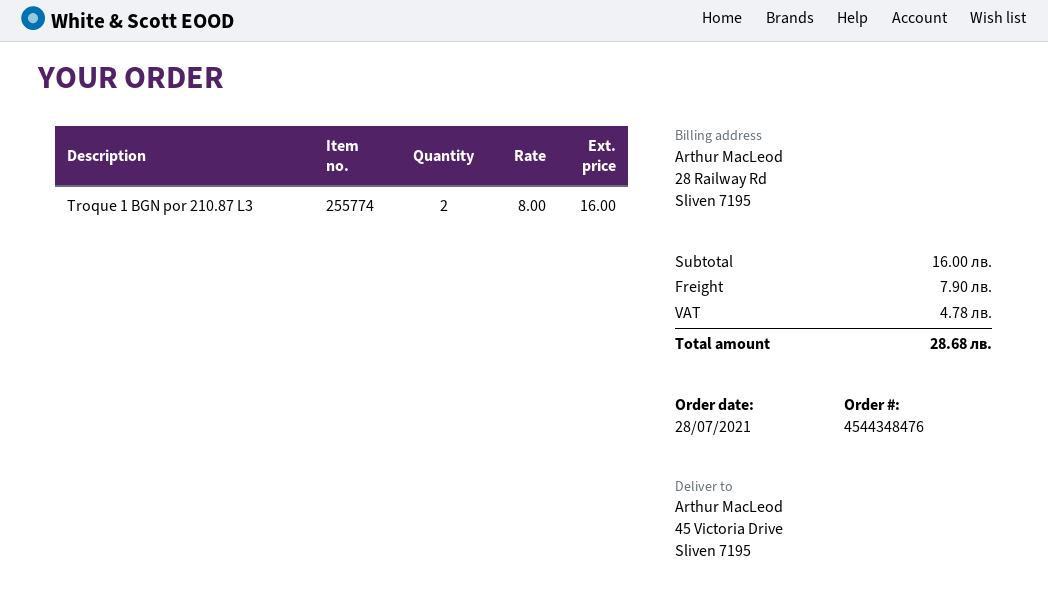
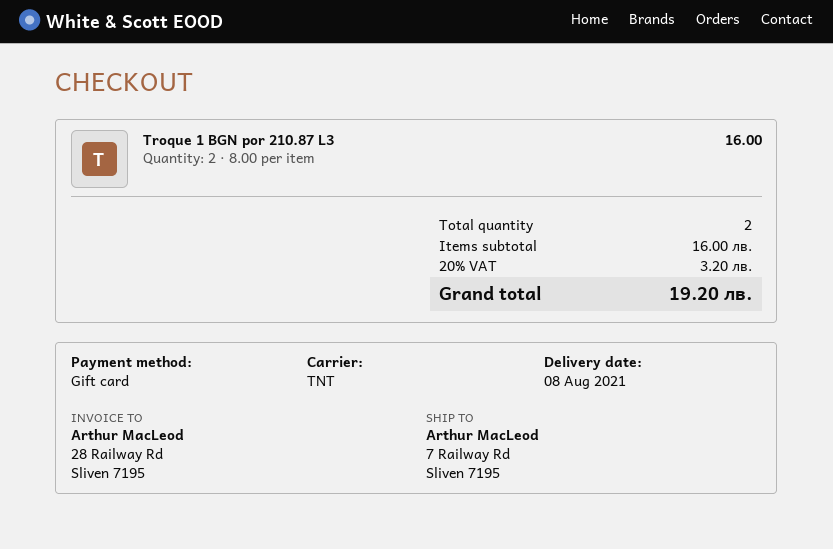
ship to: 45 Victoria Drive, Sliven 7195 -> 7 Railway Rd, Sliven 7195
shipping: 7.90 -> none
tax: 4.78 -> 3.20
total: 28.68 -> 19.20

